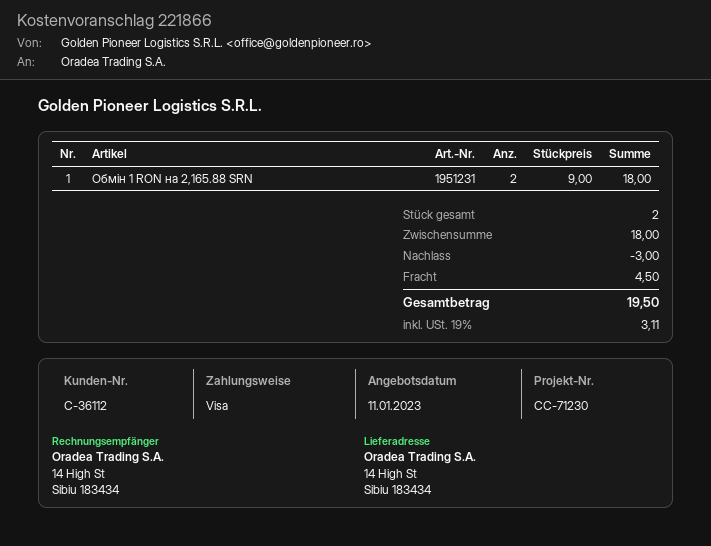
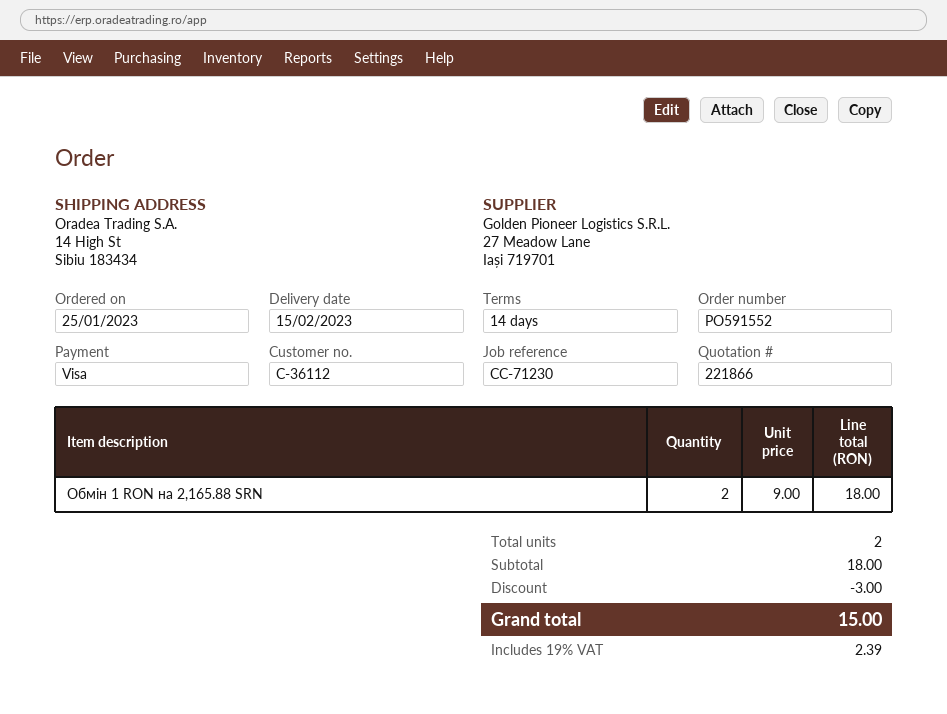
shipping: 4.50 -> none
tax: 19% = 3.11 -> 19% = 2.39
total: 19.50 -> 15.00

